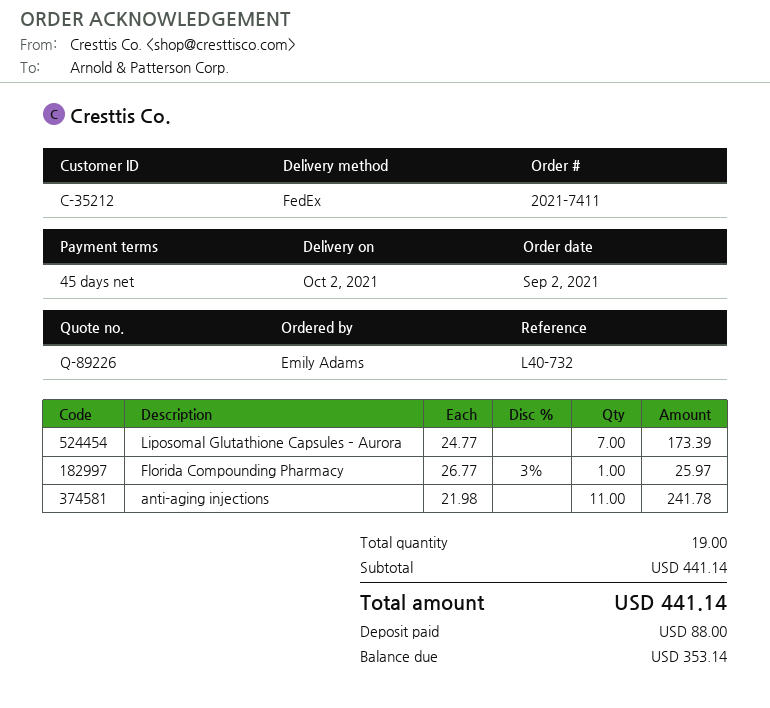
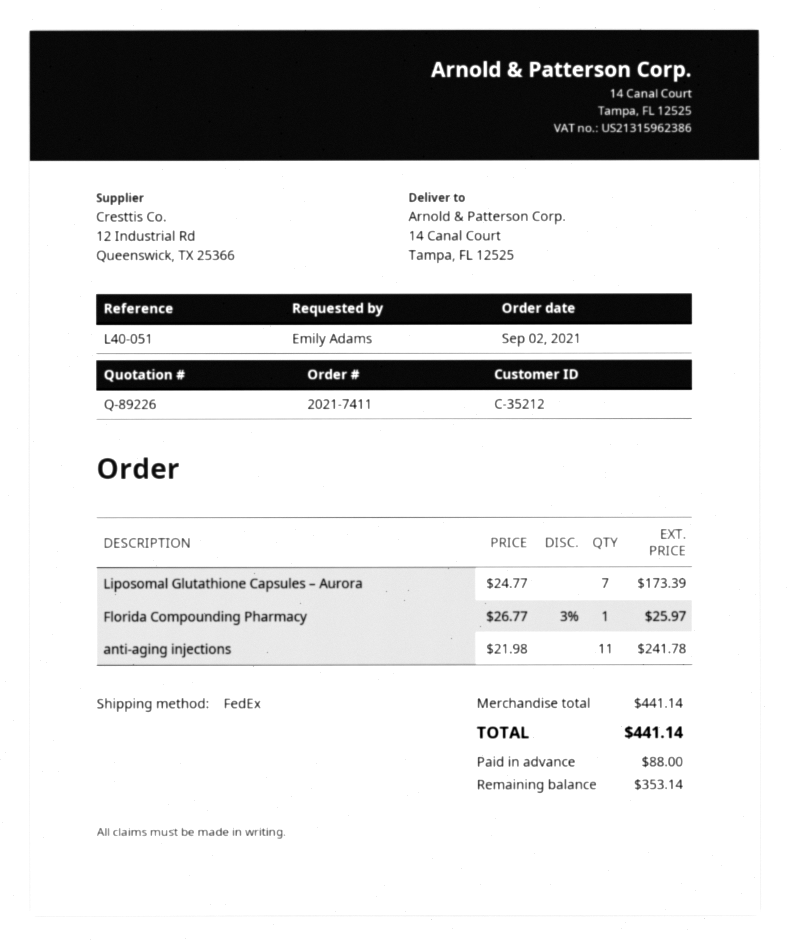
reference: L40-732 -> L40-051

